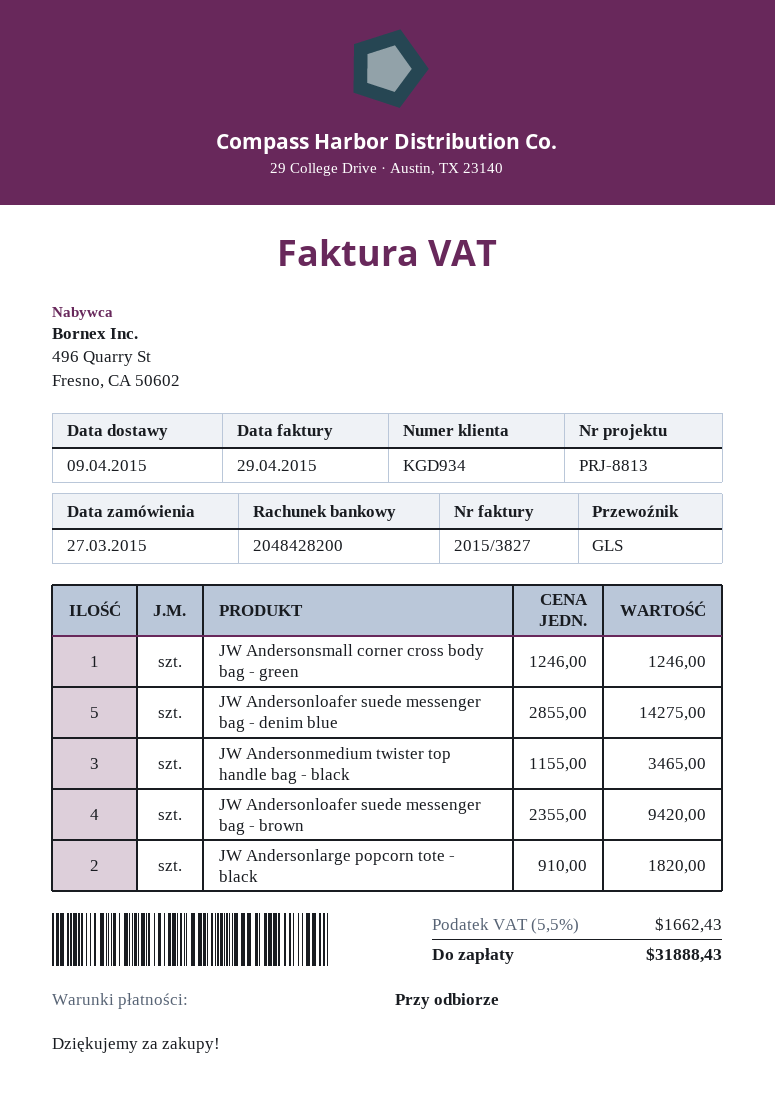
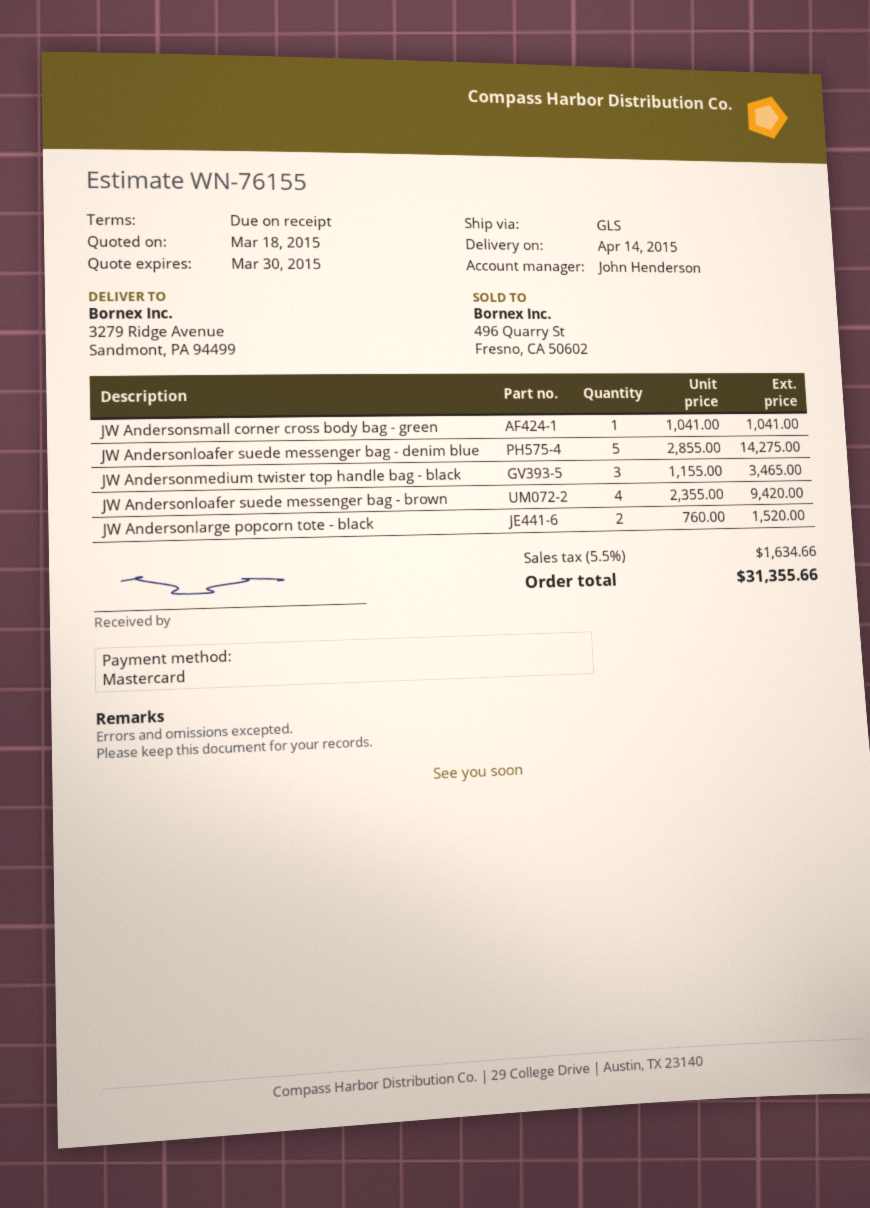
delivery date: 2015-04-09 -> 2015-04-14
JW Andersonsmall corner cross body bag - green: 1 x 1246.00 = 1246.00 -> 1 x 1041.00 = 1041.00
JW Andersonlarge popcorn tote - black: 2 x 910.00 = 1820.00 -> 2 x 760.00 = 1520.00
tax: 5.5% = 1662.43 -> 5.5% = 1634.66
total: 31888.43 -> 31355.66

